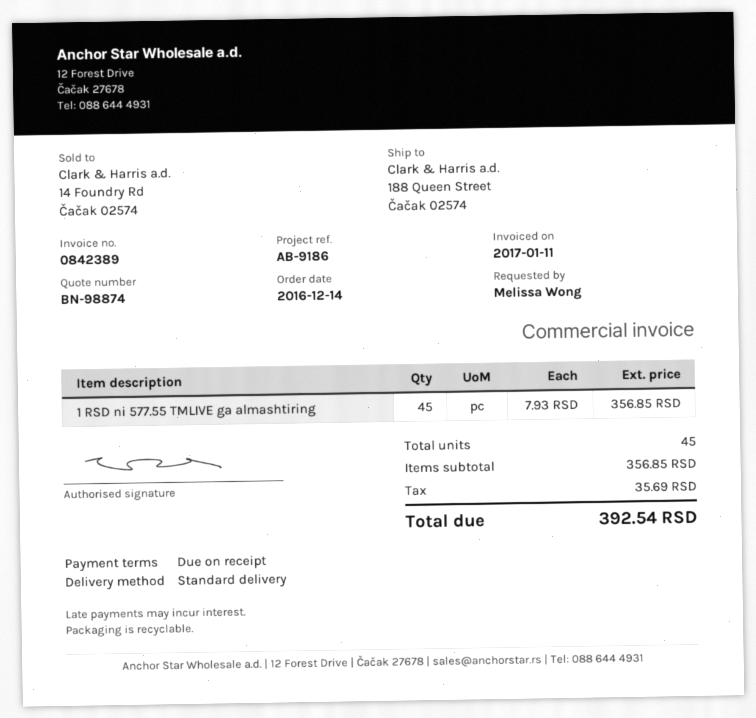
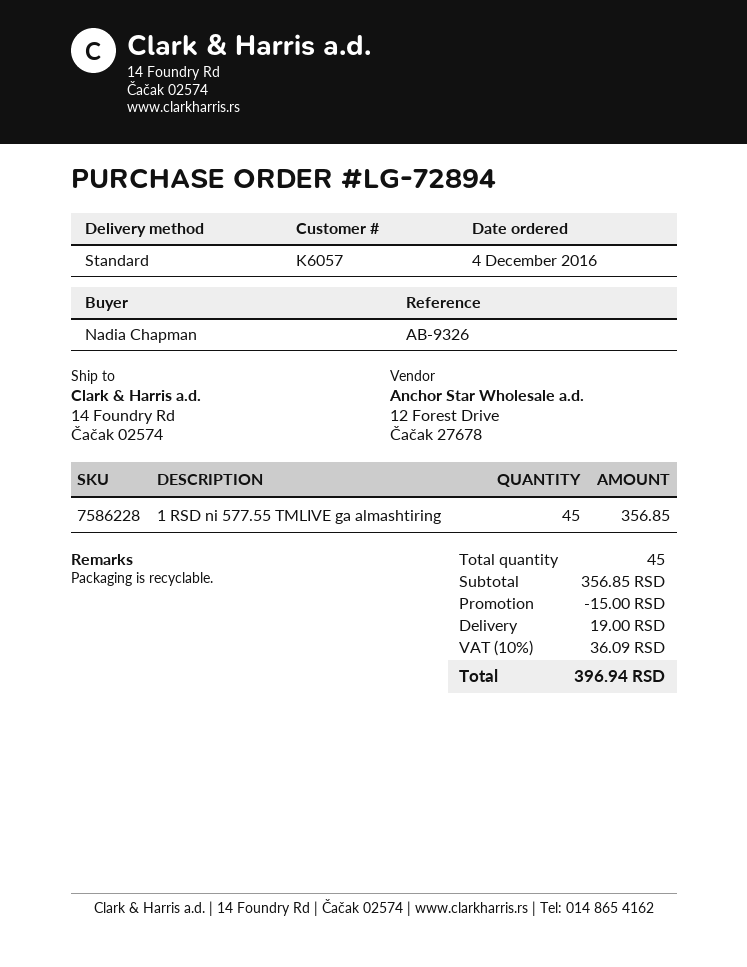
order date: 2016-12-14 -> 2016-12-04
reference: AB-9186 -> AB-9326
ordered by: Melissa Wong -> Nadia Chapman
ship to: 188 Queen Street, Čačak 02574 -> 14 Foundry Rd, Čačak 02574
discount: none -> 15.00
shipping: none -> 19.00
tax: 35.69 -> 36.09
total: 392.54 -> 396.94

